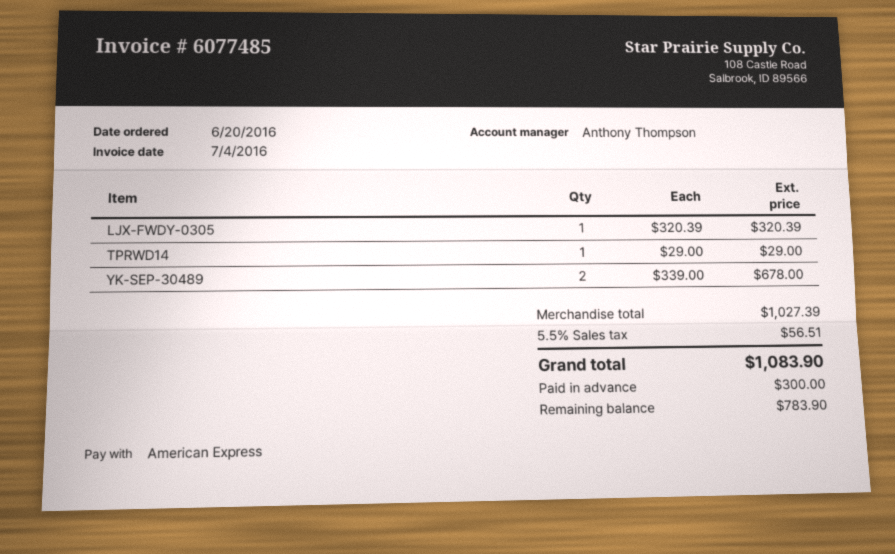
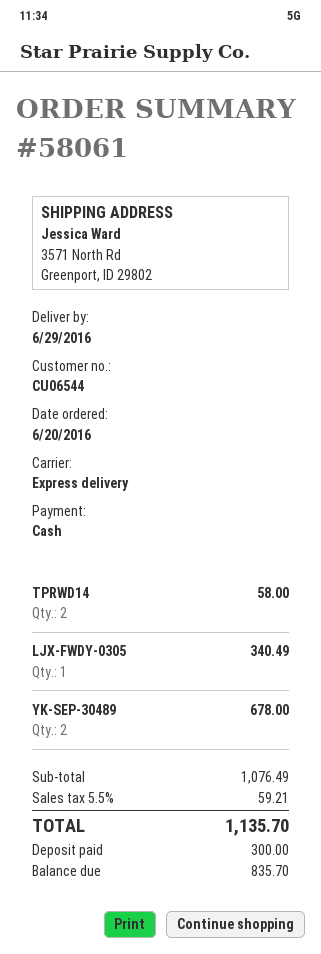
payment method: American Express -> cash
LJX-FWDY-0305: 1 for 320.39 -> 1 for 340.49
TPRWD14: 1 for 29.00 -> 2 for 58.00
subtotal: 1027.39 -> 1076.49
tax: 5.5% = 56.51 -> 5.5% = 59.21
total: 1083.90 -> 1135.70
balance: 783.90 -> 835.70

